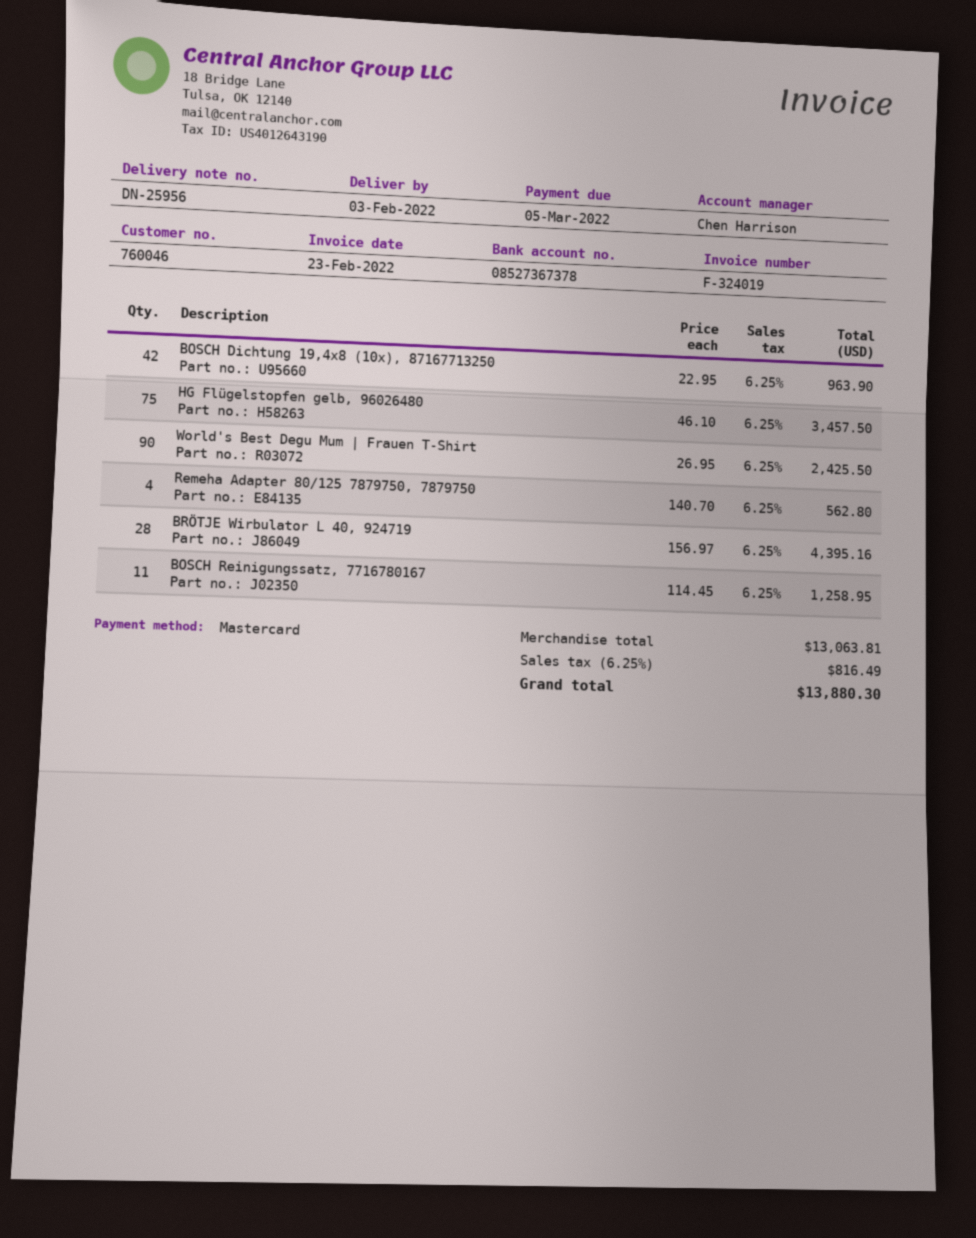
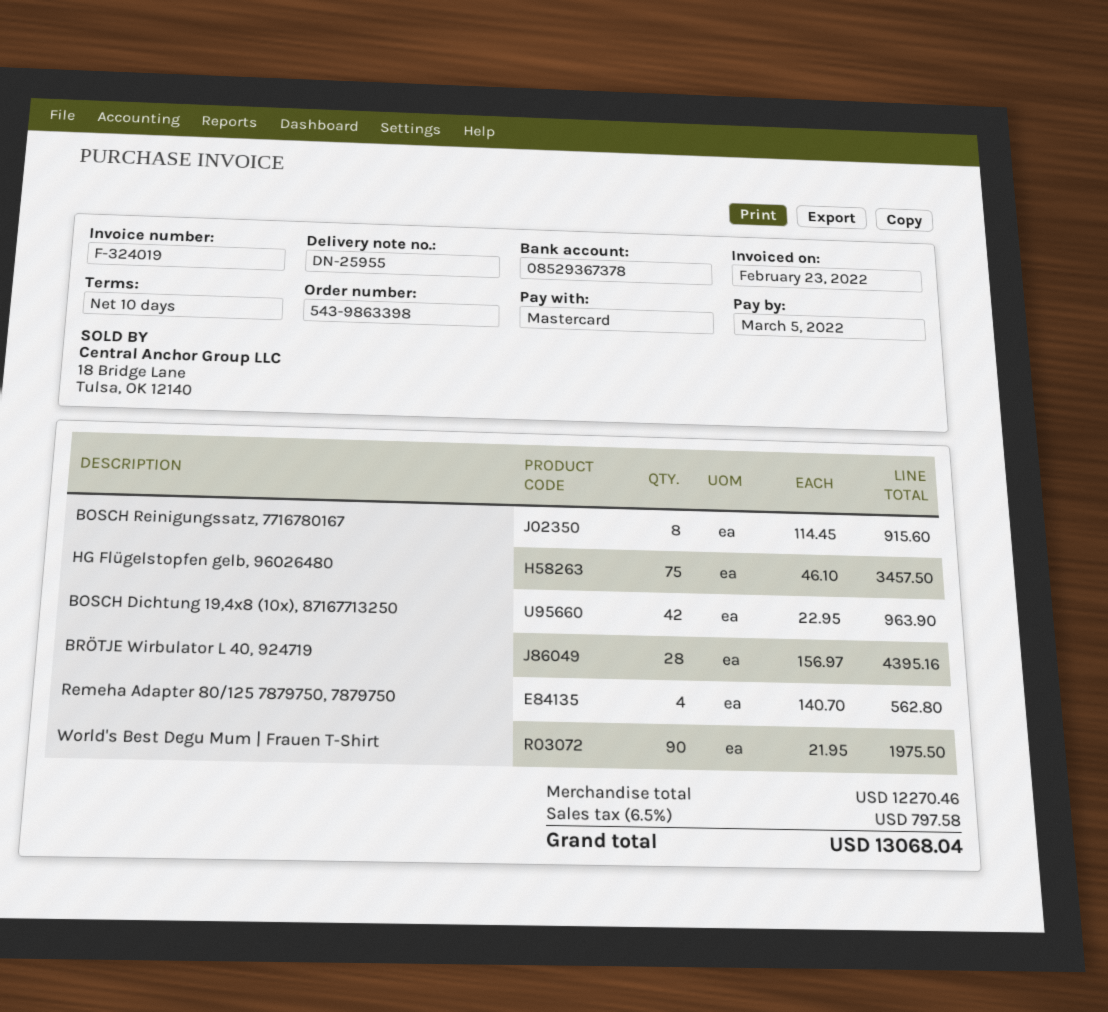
delivery note number: DN-25956 -> DN-25955
bank account: 08527367378 -> 08529367378
World's Best Degu Mum | Frauen T-Shirt: 90 x 26.95 = 2425.50 -> 90 x 21.95 = 1975.50
BOSCH Reinigungssatz, 7716780167: 11 x 114.45 = 1258.95 -> 8 x 114.45 = 915.60
subtotal: 13063.81 -> 12270.46
tax: 6.25% = 816.49 -> 6.5% = 797.58
total: 13880.30 -> 13068.04

